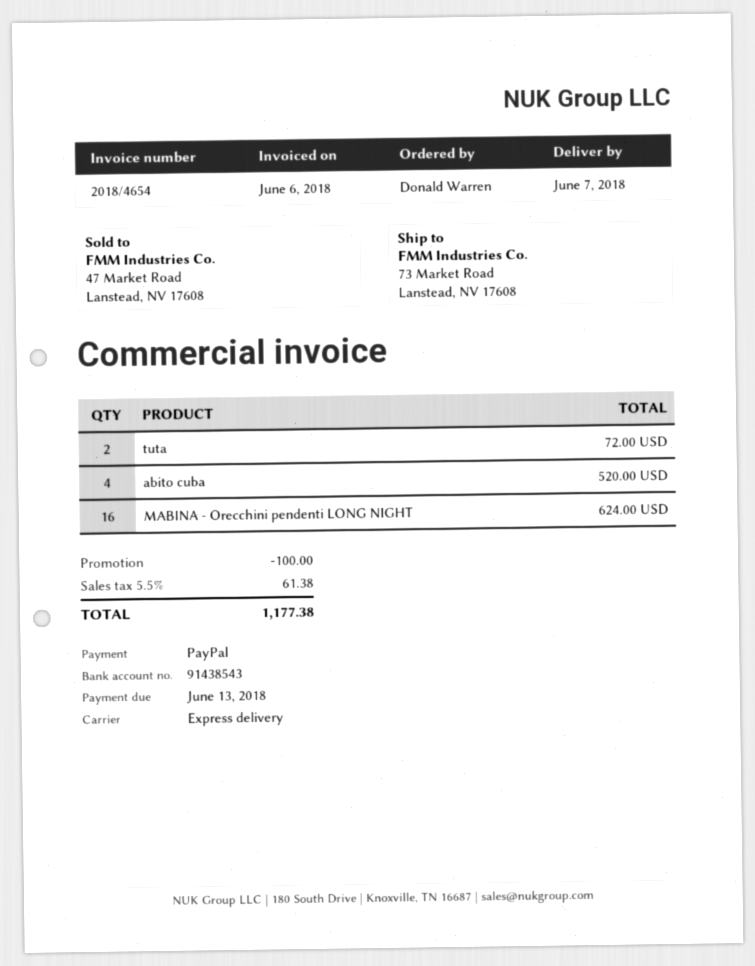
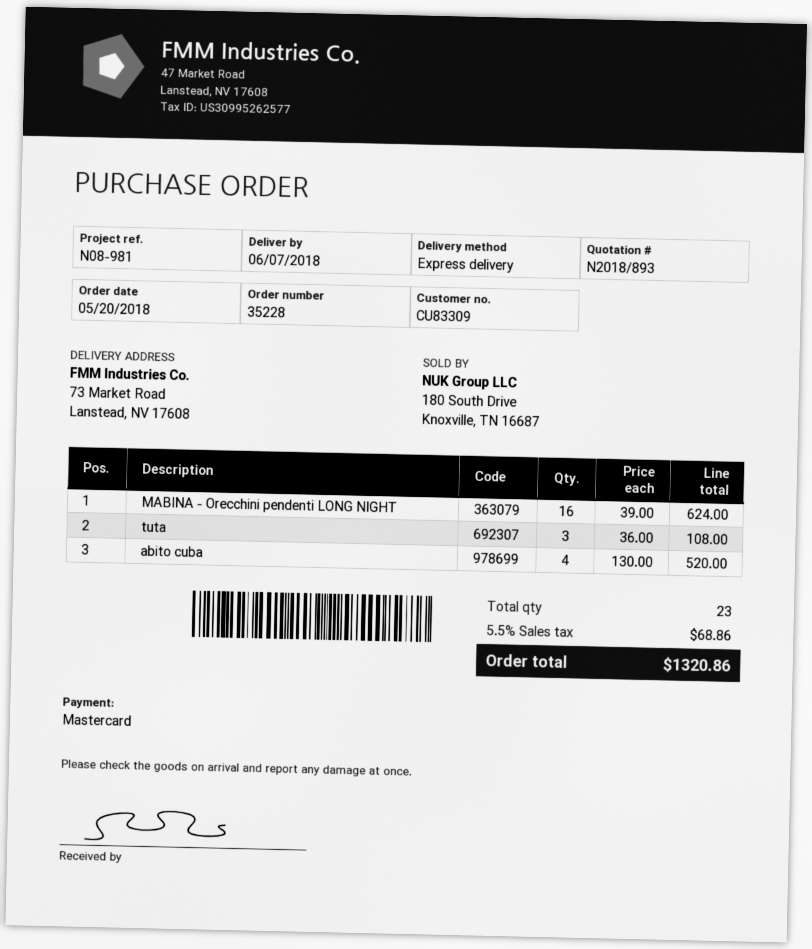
payment method: PayPal -> Mastercard
tuta: 2 for 72.00 -> 3 for 108.00
discount: 100.00 -> none
tax: 5.5% = 61.38 -> 5.5% = 68.86
total: 1177.38 -> 1320.86

